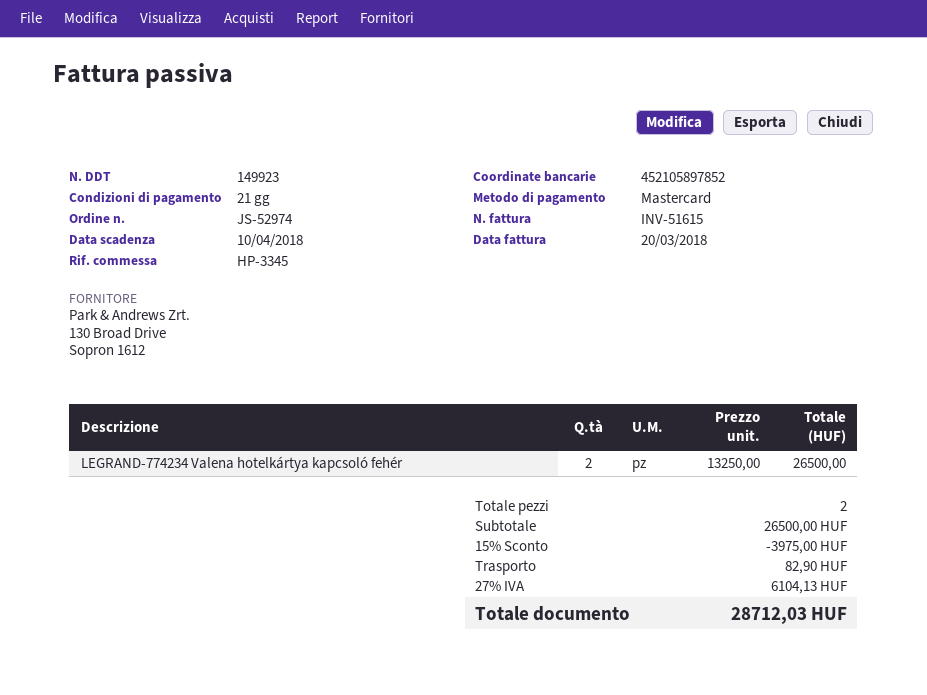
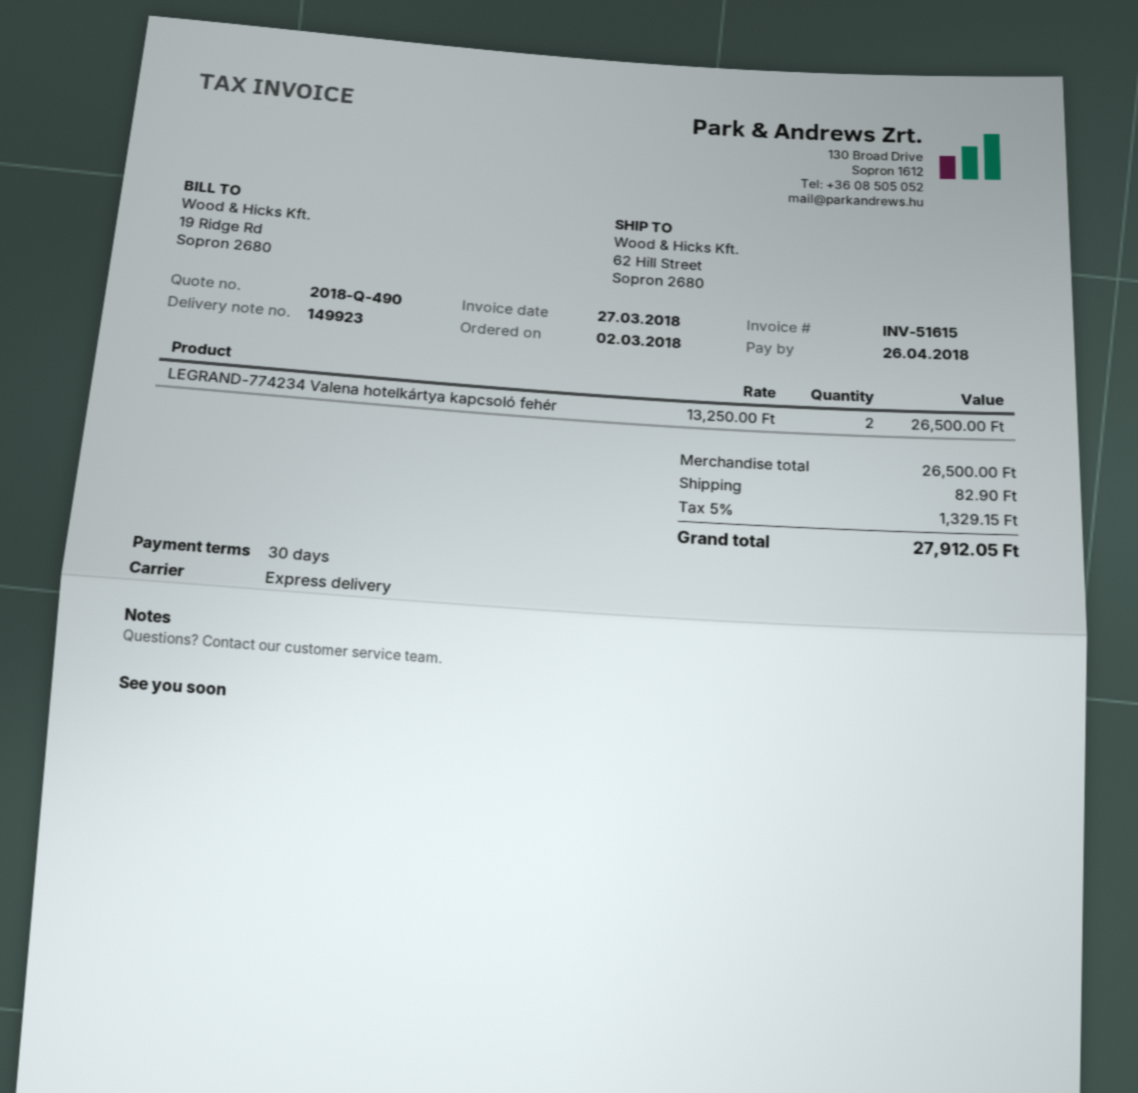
invoice date: 2018-03-20 -> 2018-03-27
payment terms: 21 days -> 30 days
due date: 2018-04-10 -> 2018-04-26
discount: 15% = 3975.00 -> none
tax: 27% = 6104.13 -> 5% = 1329.15
total: 28712.03 -> 27912.05

